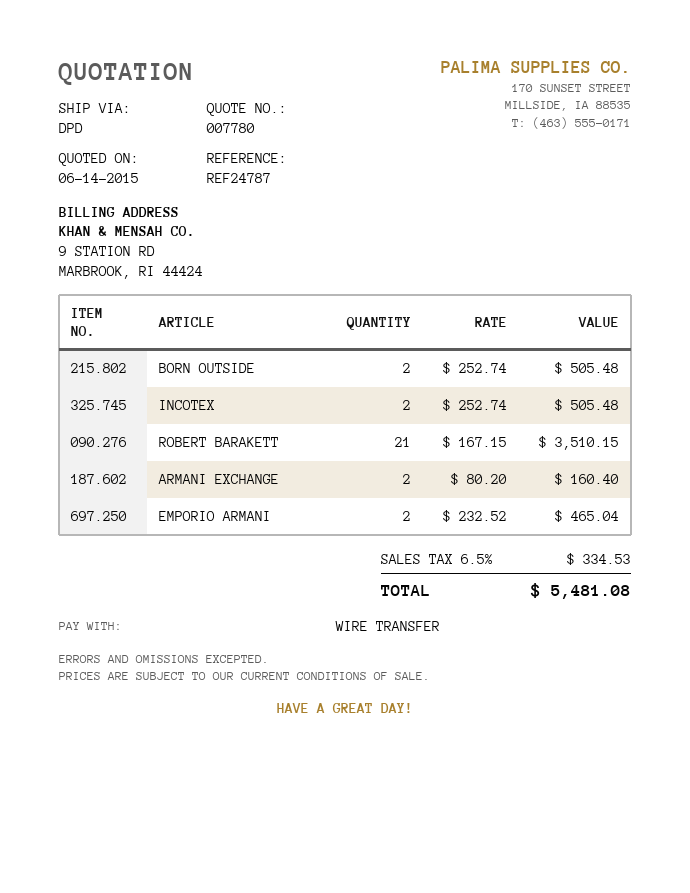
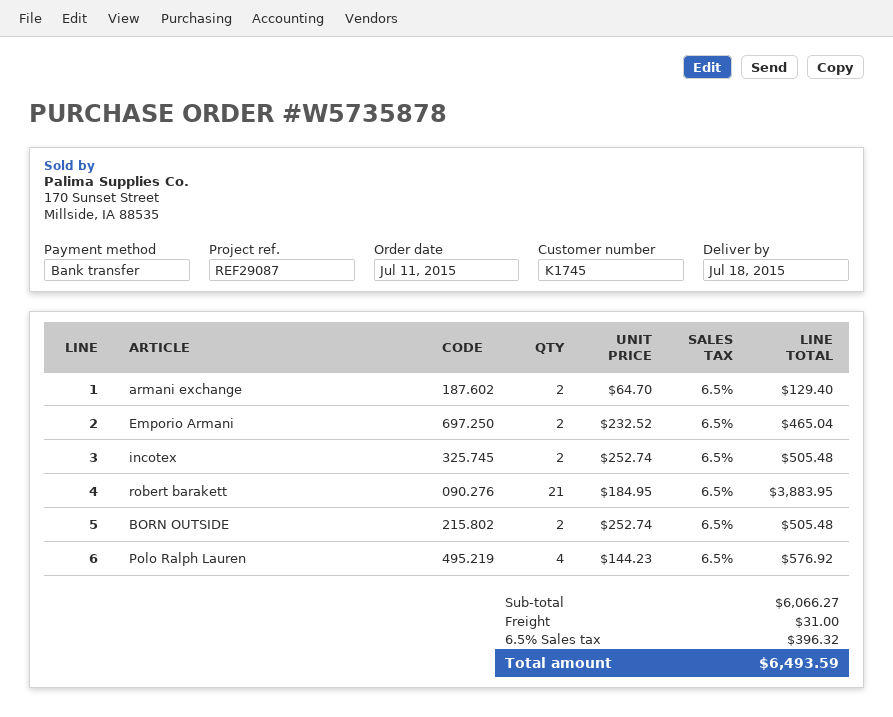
reference: REF24787 -> REF29087
ROBERT BARAKETT: 21 x 167.15 = 3510.15 -> 21 x 184.95 = 3883.95
ARMANI EXCHANGE: 2 x 80.20 = 160.40 -> 2 x 64.70 = 129.40
Polo Ralph Lauren: none -> 4 x 144.23 = 576.92
shipping: none -> 31.00
tax: 6.5% = 334.53 -> 6.5% = 396.32
total: 5481.08 -> 6493.59

